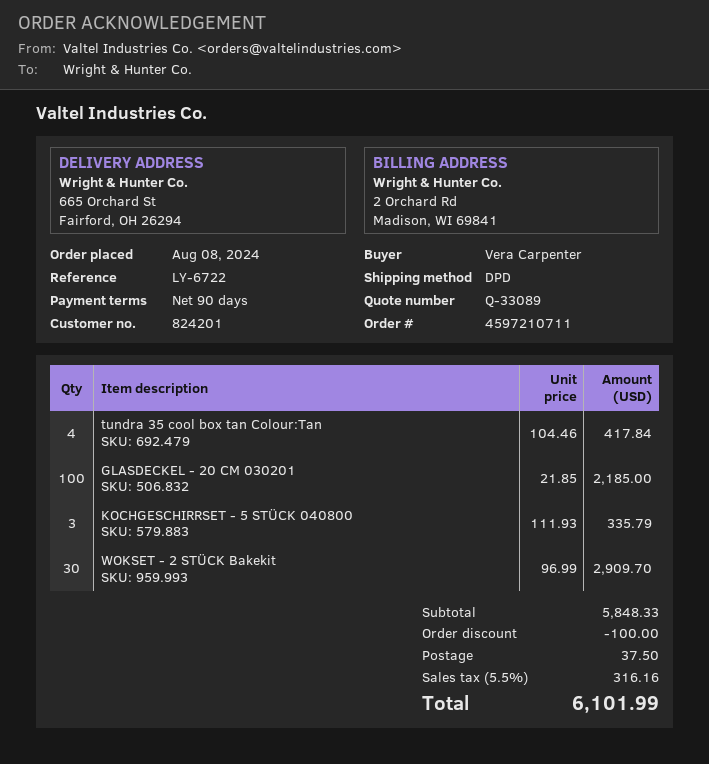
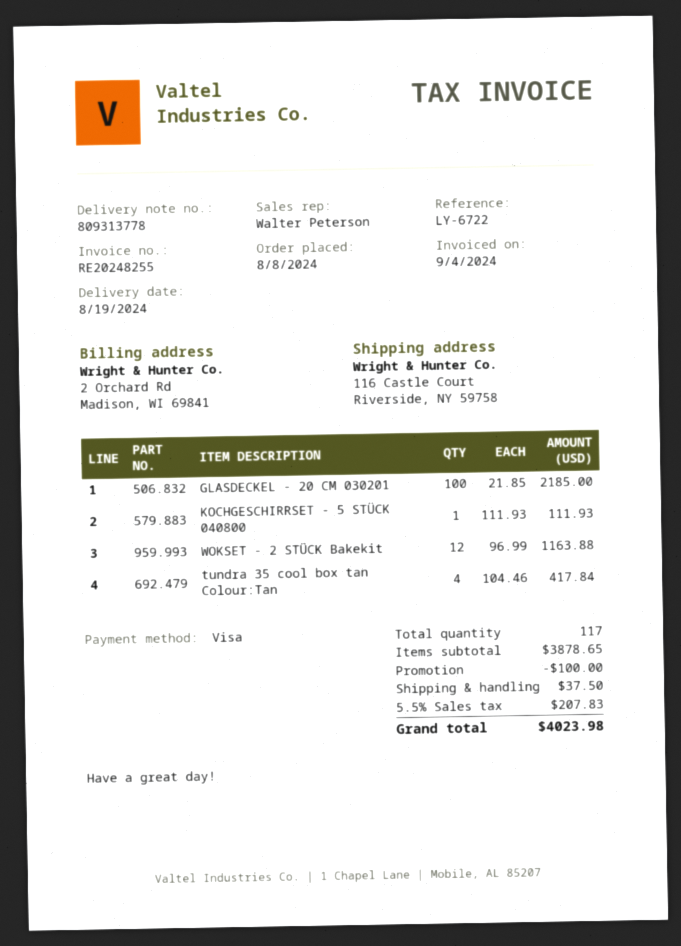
ship to: 665 Orchard St, Fairford, OH 26294 -> 116 Castle Court, Riverside, NY 59758
KOCHGESCHIRRSET - 5 STÜCK 040800: 3 x 111.93 = 335.79 -> 1 x 111.93 = 111.93
WOKSET - 2 STÜCK Bakekit: 30 x 96.99 = 2909.70 -> 12 x 96.99 = 1163.88
subtotal: 5848.33 -> 3878.65
tax: 5.5% = 316.16 -> 5.5% = 207.83
total: 6101.99 -> 4023.98

